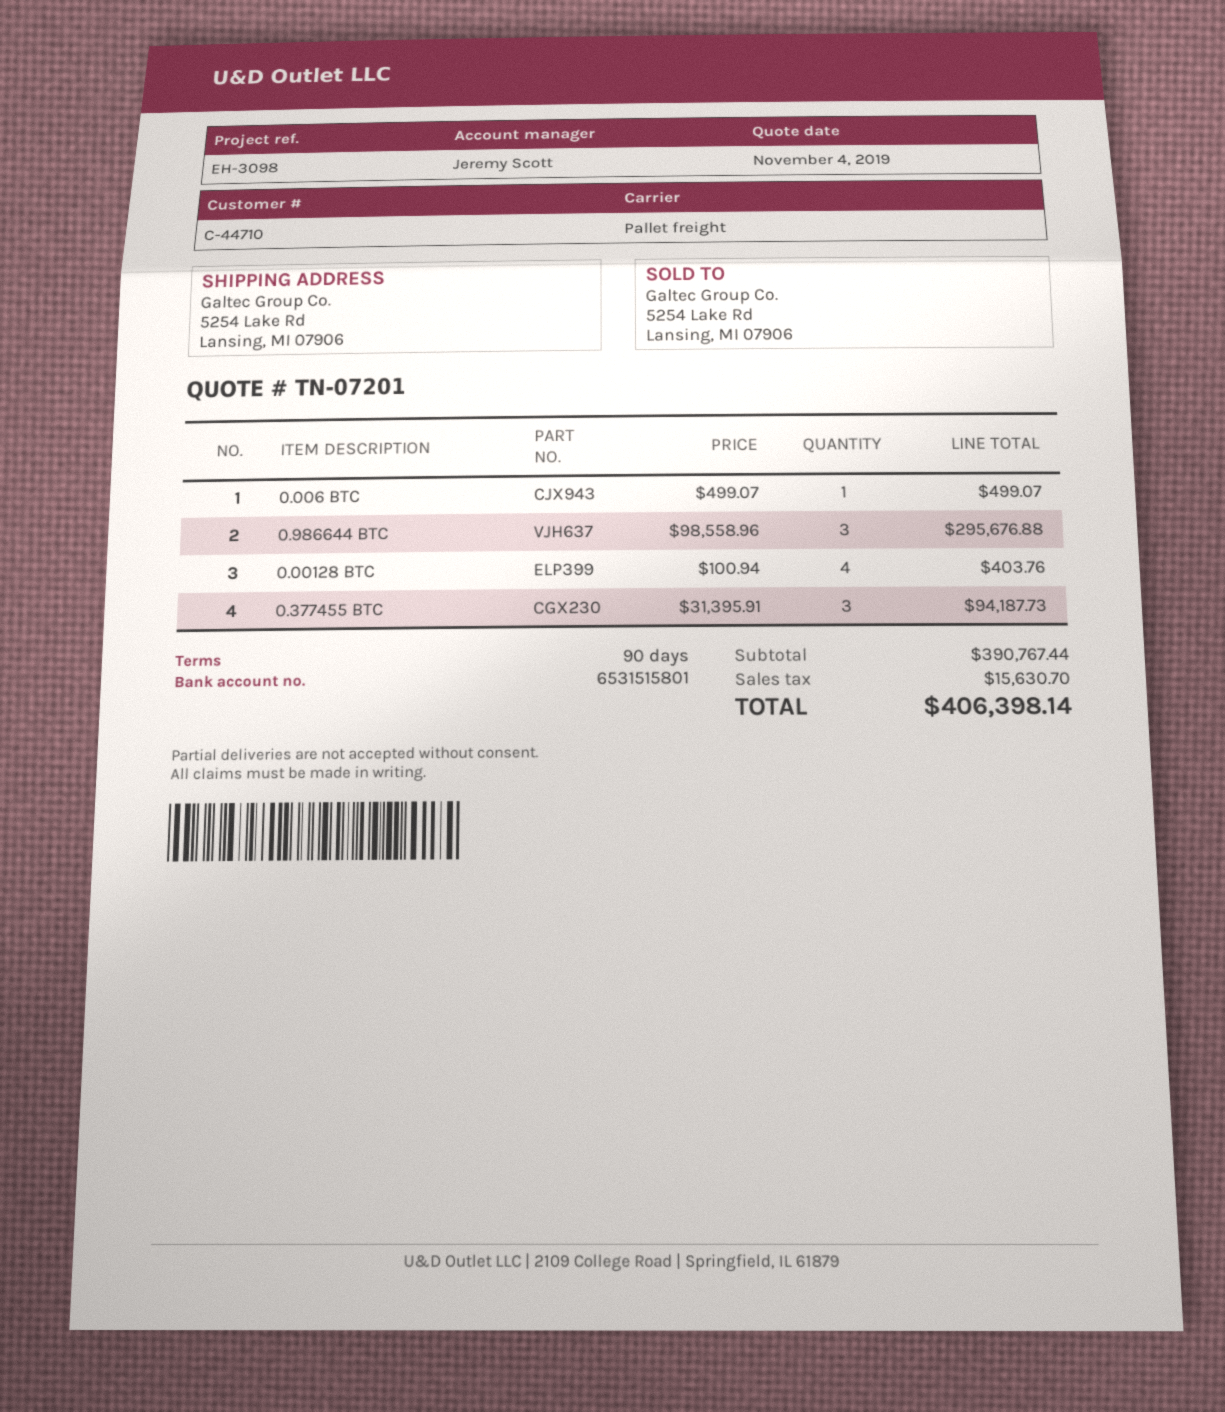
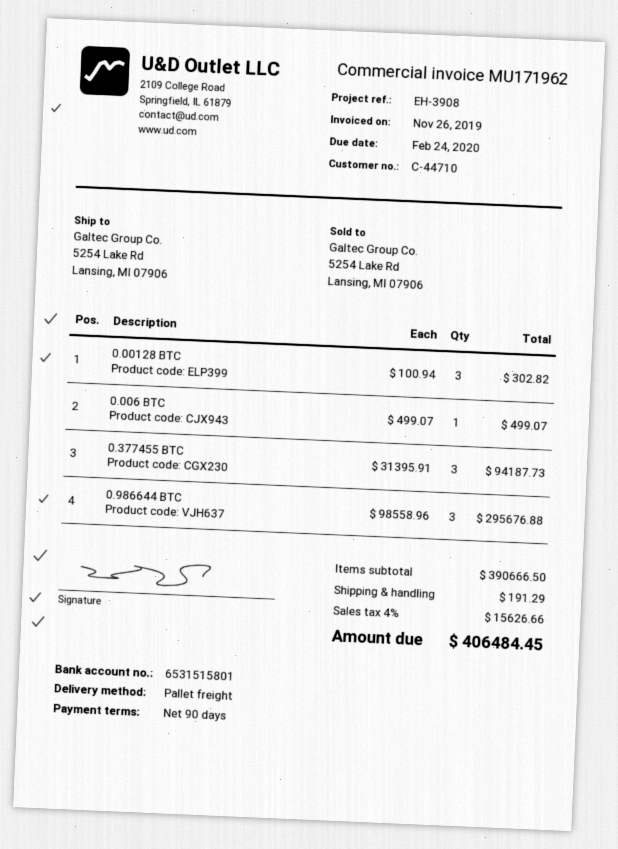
reference: EH-3098 -> EH-3908
0.00128 BTC: 4 x 100.94 = 403.76 -> 3 x 100.94 = 302.82
subtotal: 390767.44 -> 390666.50
shipping: none -> 191.29
tax: 15630.70 -> 15626.66
total: 406398.14 -> 406484.45

